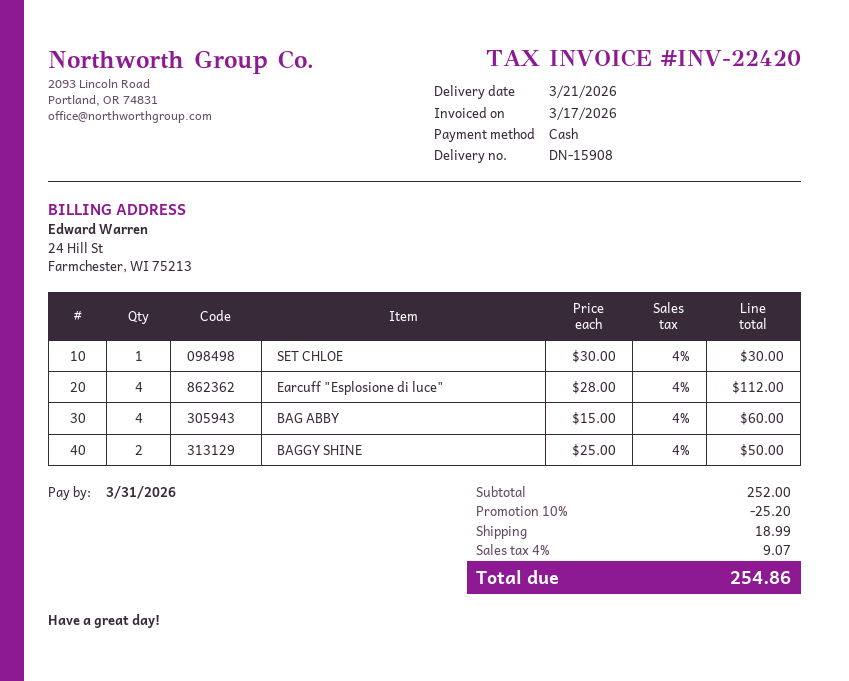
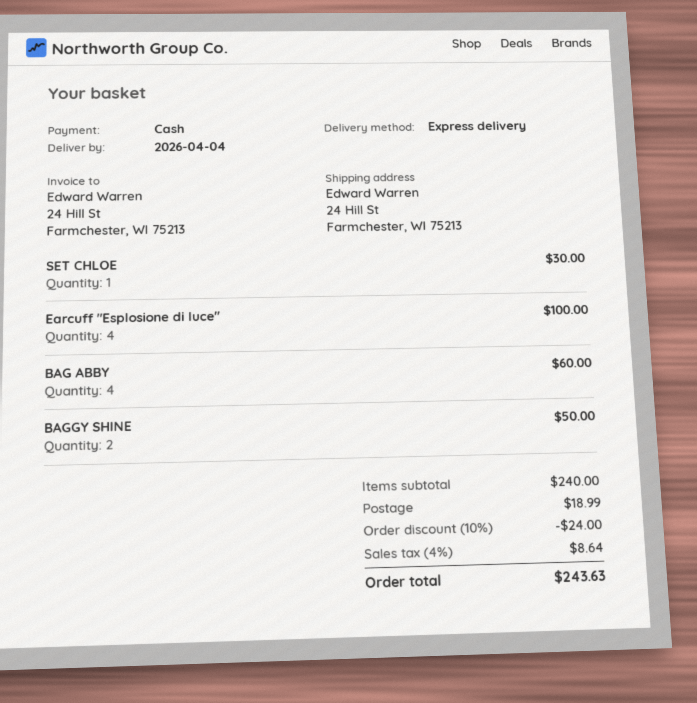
delivery date: 2026-03-21 -> 2026-04-04
Earcuff "Esplosione di luce": 4 for 112.00 -> 4 for 100.00
subtotal: 252.00 -> 240.00
discount: 10% = 25.20 -> 10% = 24.00
tax: 4% = 9.07 -> 4% = 8.64
total: 254.86 -> 243.63

